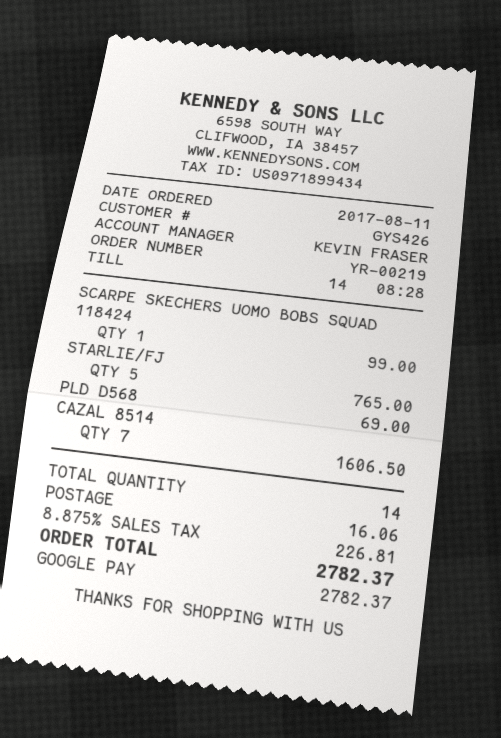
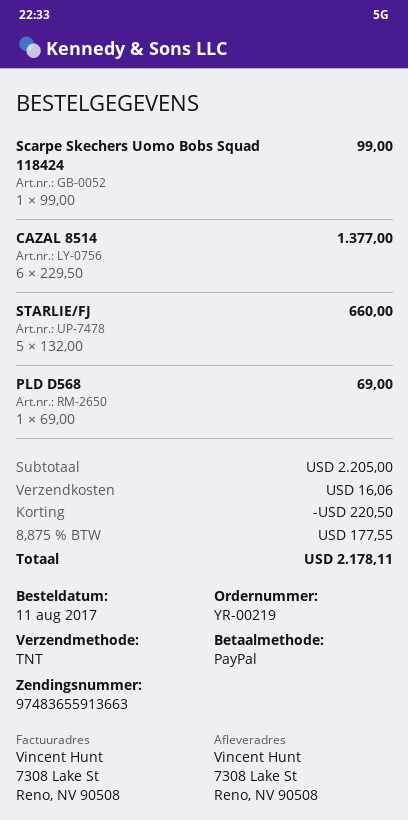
payment method: Google Pay -> PayPal
STARLIE/FJ: 5 for 765.00 -> 5 for 660.00
CAZAL 8514: 7 for 1606.50 -> 6 for 1377.00
discount: none -> 220.50
tax: 8.875% = 226.81 -> 8.875% = 177.55
total: 2782.37 -> 2178.11

